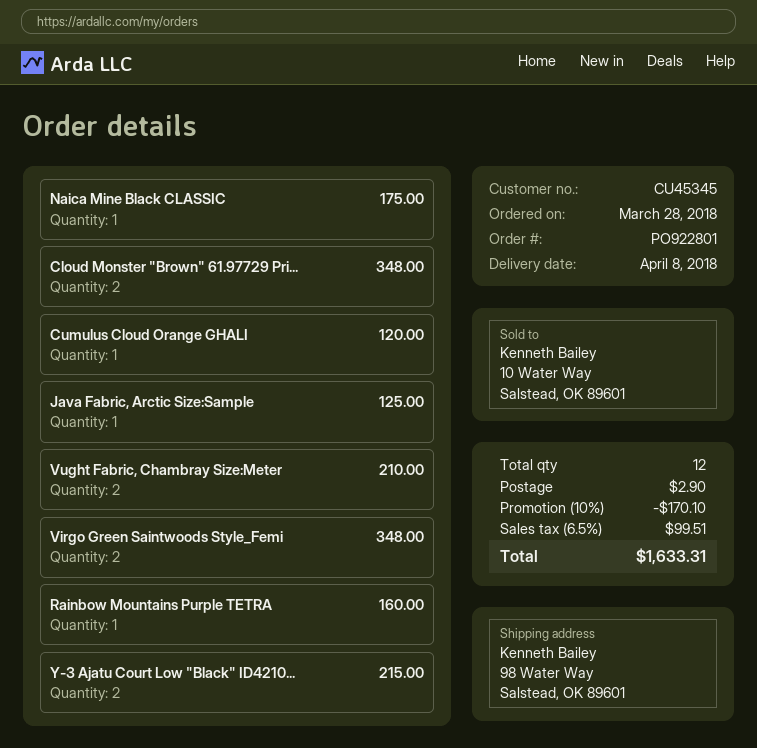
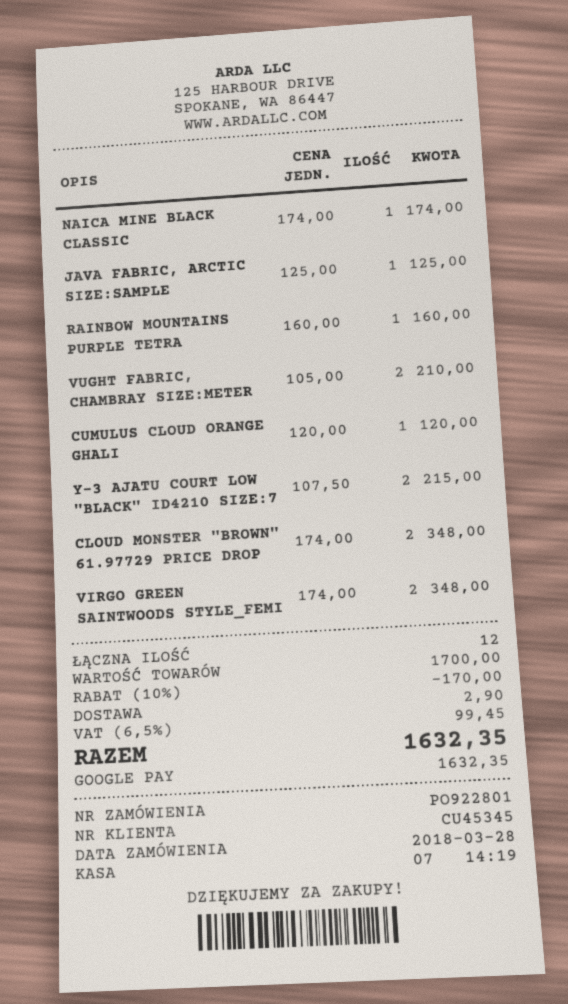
Naica Mine Black CLASSIC: 1 for 175.00 -> 1 for 174.00
discount: 10% = 170.10 -> 10% = 170.00
tax: 6.5% = 99.51 -> 6.5% = 99.45
total: 1633.31 -> 1632.35

